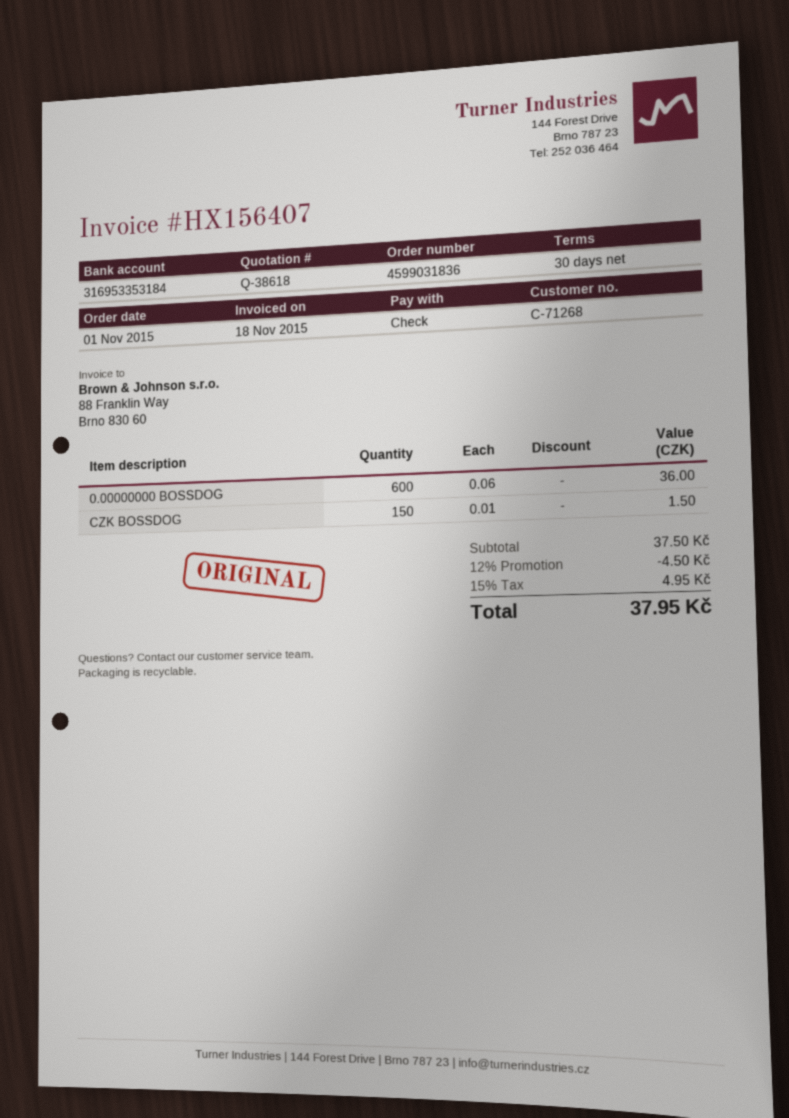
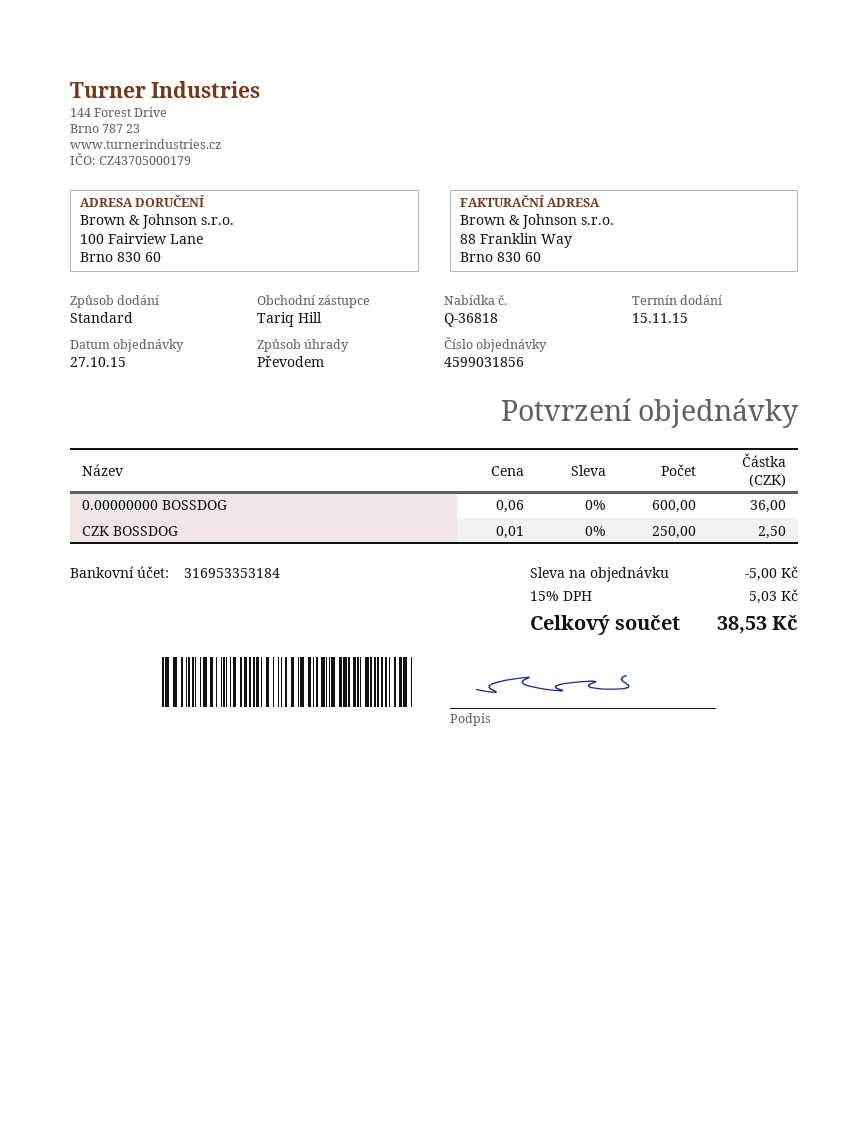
quote number: Q-38618 -> Q-36818
order number: 4599031836 -> 4599031856
order date: 2015-11-01 -> 2015-10-27
payment method: cheque -> bank transfer
CZK BOSSDOG: 150 x 0.01 = 1.50 -> 250 x 0.01 = 2.50
discount: 4.50 -> 5.00
tax: 15% = 4.95 -> 15% = 5.03
total: 37.95 -> 38.53

